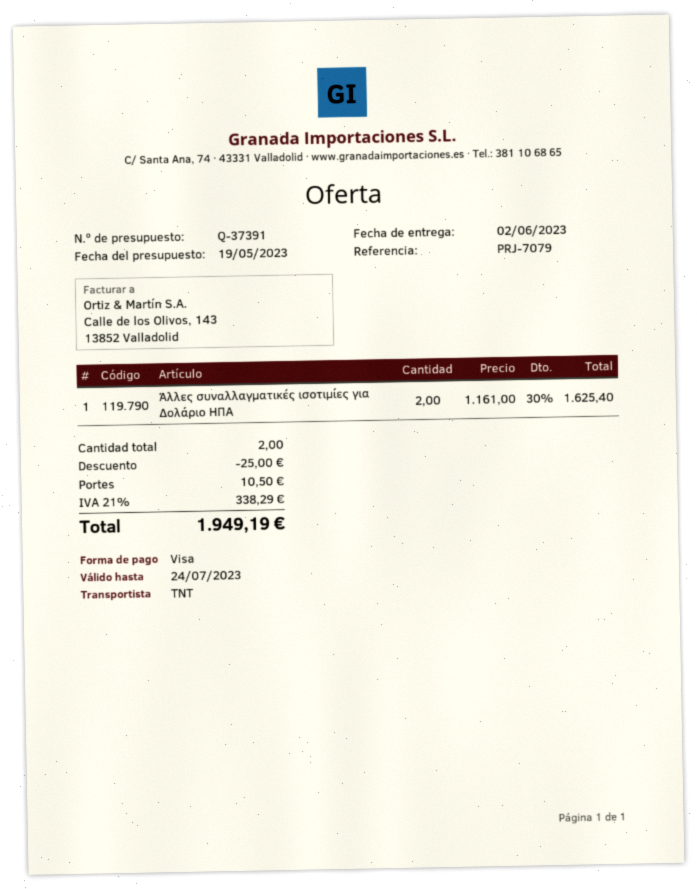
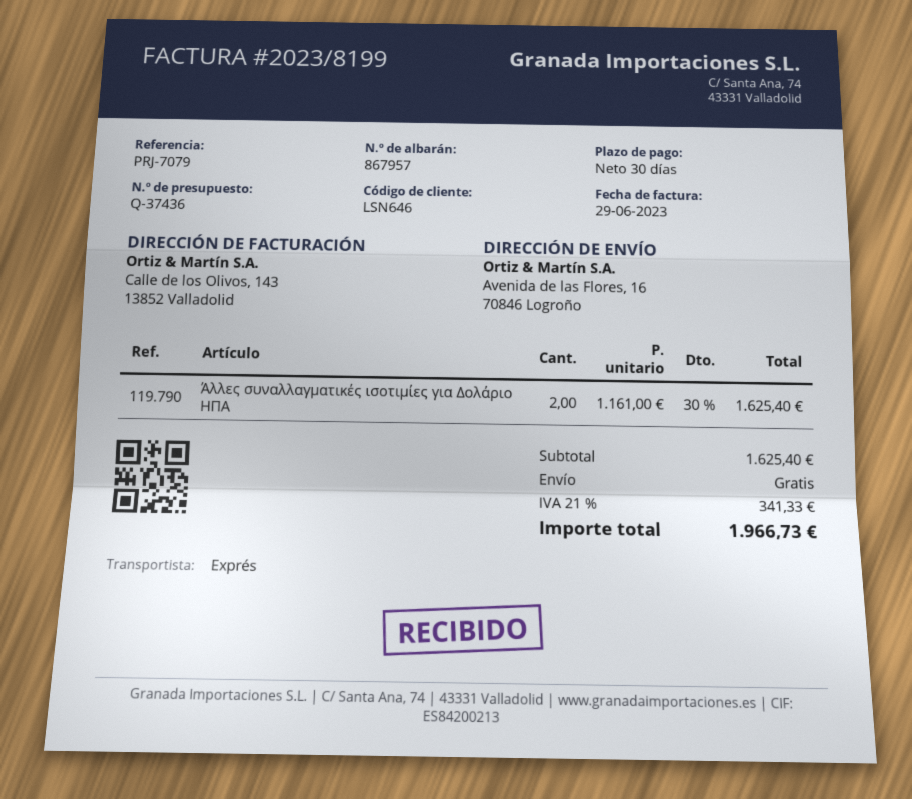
quote number: Q-37391 -> Q-37436
shipping method: TNT -> express
discount: 25.00 -> none
shipping: 10.50 -> 0.00
tax: 21% = 338.29 -> 21% = 341.33
total: 1949.19 -> 1966.73

